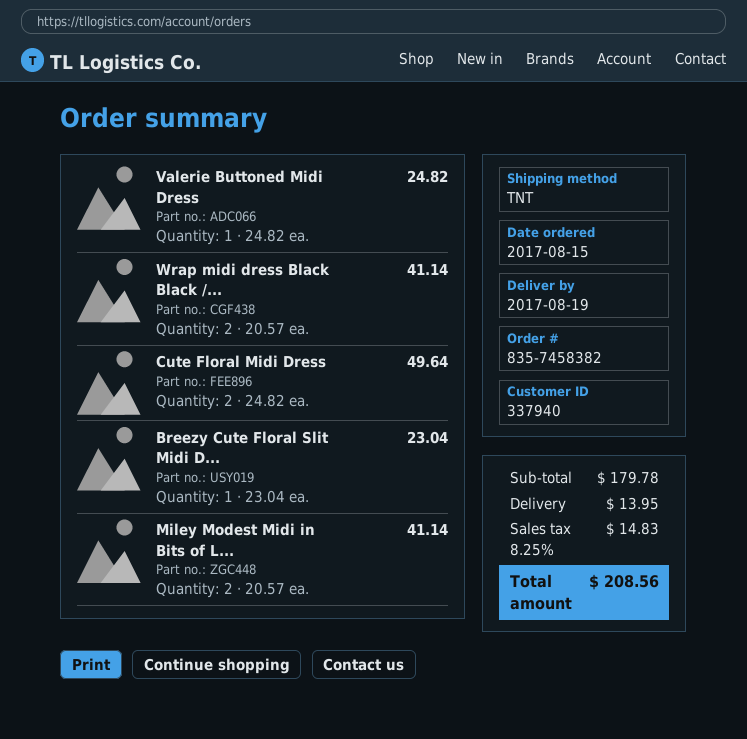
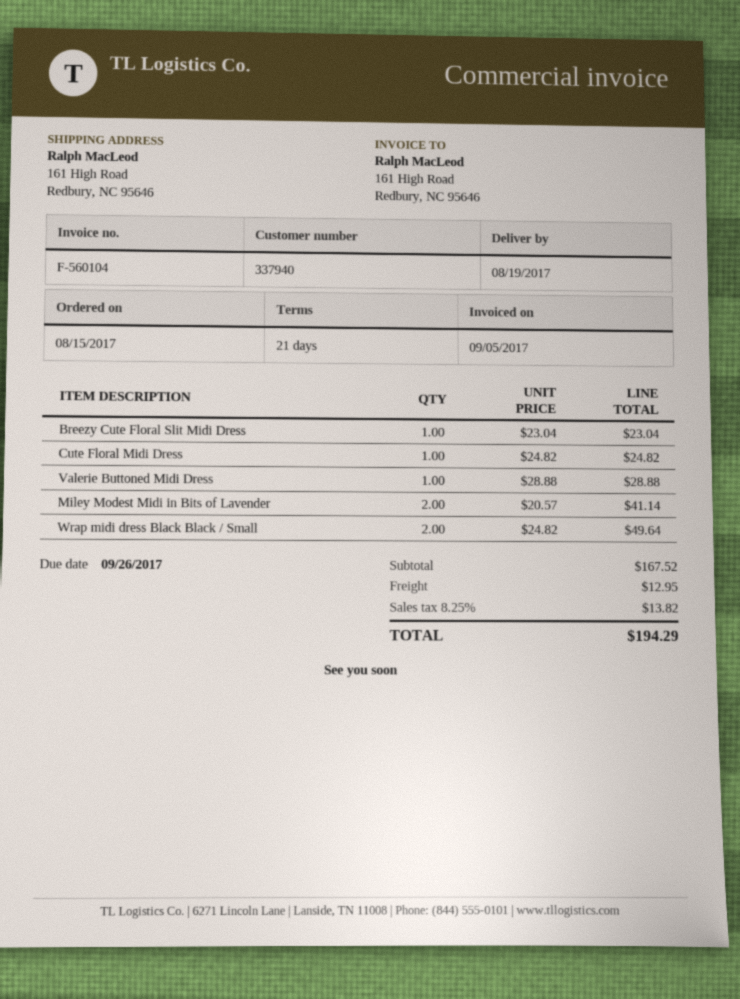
Valerie Buttoned Midi Dress: 1 x 24.82 = 24.82 -> 1 x 28.88 = 28.88
Wrap midi dress Black Black /...: 2 x 20.57 = 41.14 -> 2 x 24.82 = 49.64
Cute Floral Midi Dress: 2 x 24.82 = 49.64 -> 1 x 24.82 = 24.82
subtotal: 179.78 -> 167.52
shipping: 13.95 -> 12.95
tax: 8.25% = 14.83 -> 8.25% = 13.82
total: 208.56 -> 194.29

